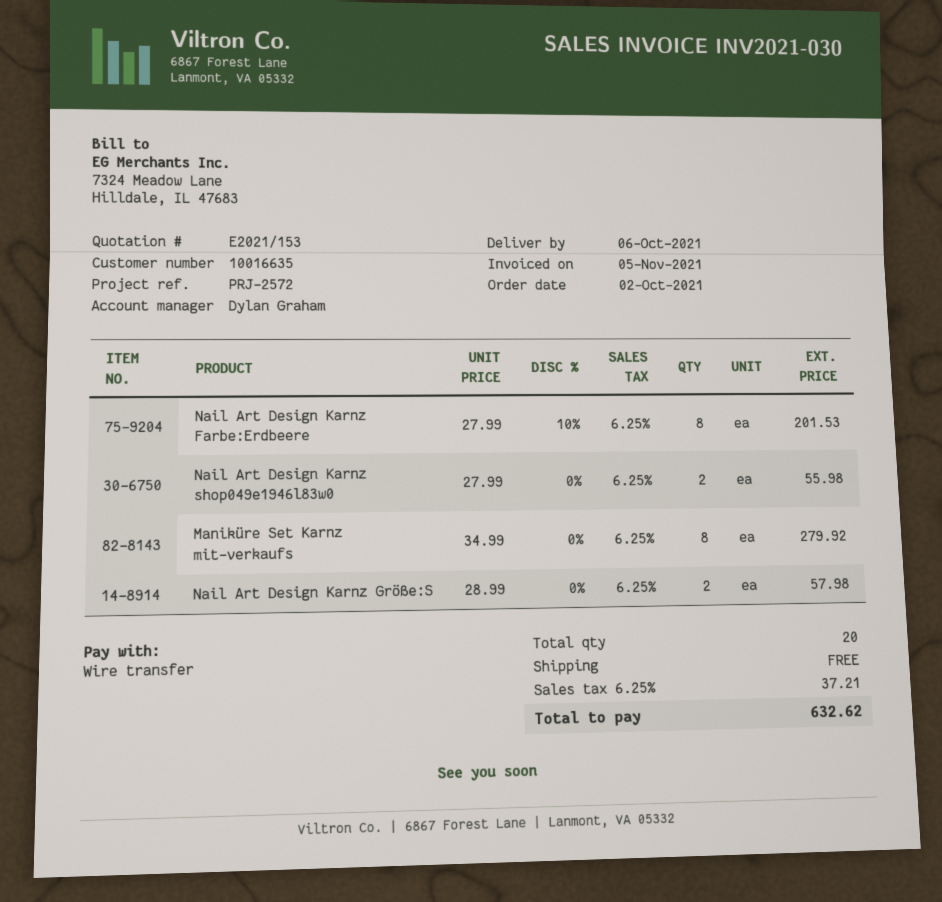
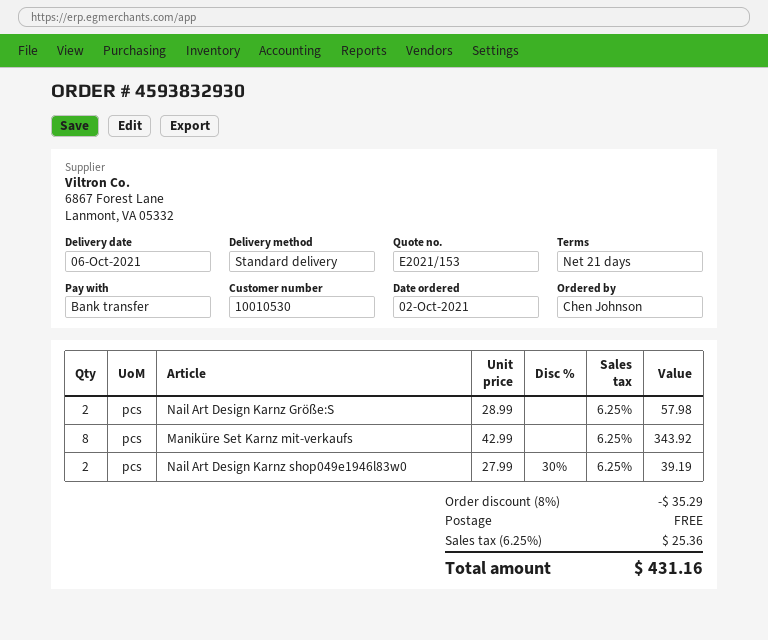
customer number: 10016635 -> 10010530
Nail Art Design Karnz Farbe:Erdbeere: 8 x 27.99 - 10% = 201.53 -> none
Nail Art Design Karnz shop049e1946l83w0: 2 x 27.99 = 55.98 -> 2 x 27.99 - 30% = 39.19
Maniküre Set Karnz mit-verkaufs: 8 x 34.99 = 279.92 -> 8 x 42.99 = 343.92
discount: none -> 8% = 35.29
tax: 6.25% = 37.21 -> 6.25% = 25.36
total: 632.62 -> 431.16

